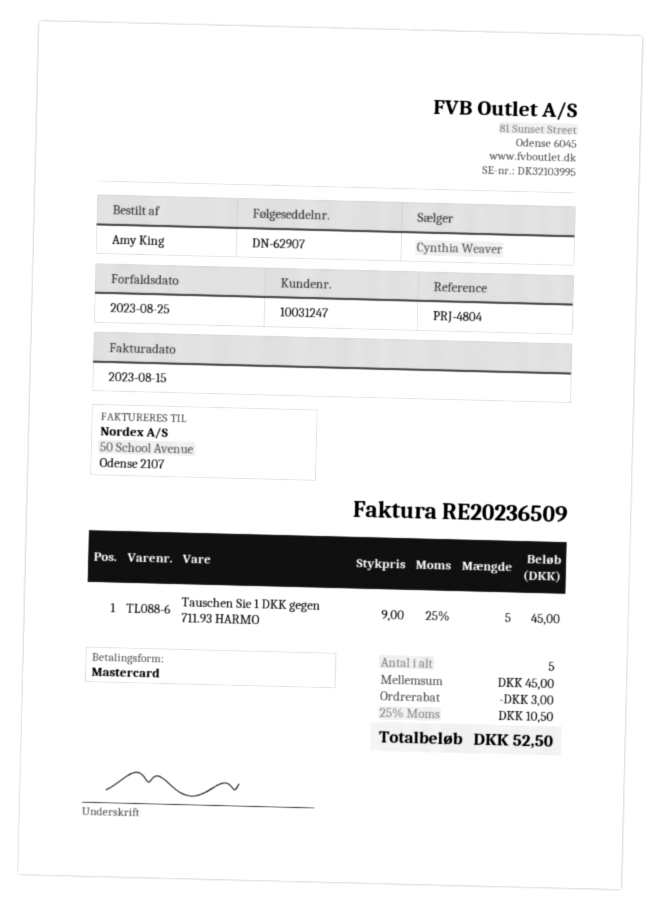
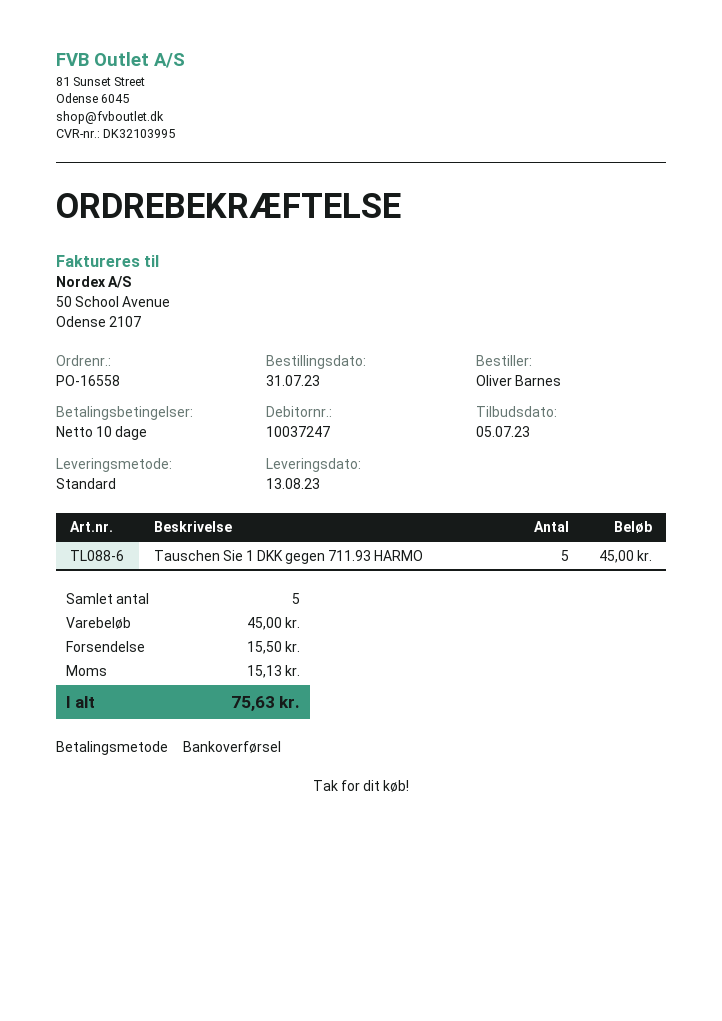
customer number: 10031247 -> 10037247
ordered by: Amy King -> Oliver Barnes
payment method: Mastercard -> bank transfer
discount: 3.00 -> none
shipping: none -> 15.50
tax: 10.50 -> 15.13
total: 52.50 -> 75.63

